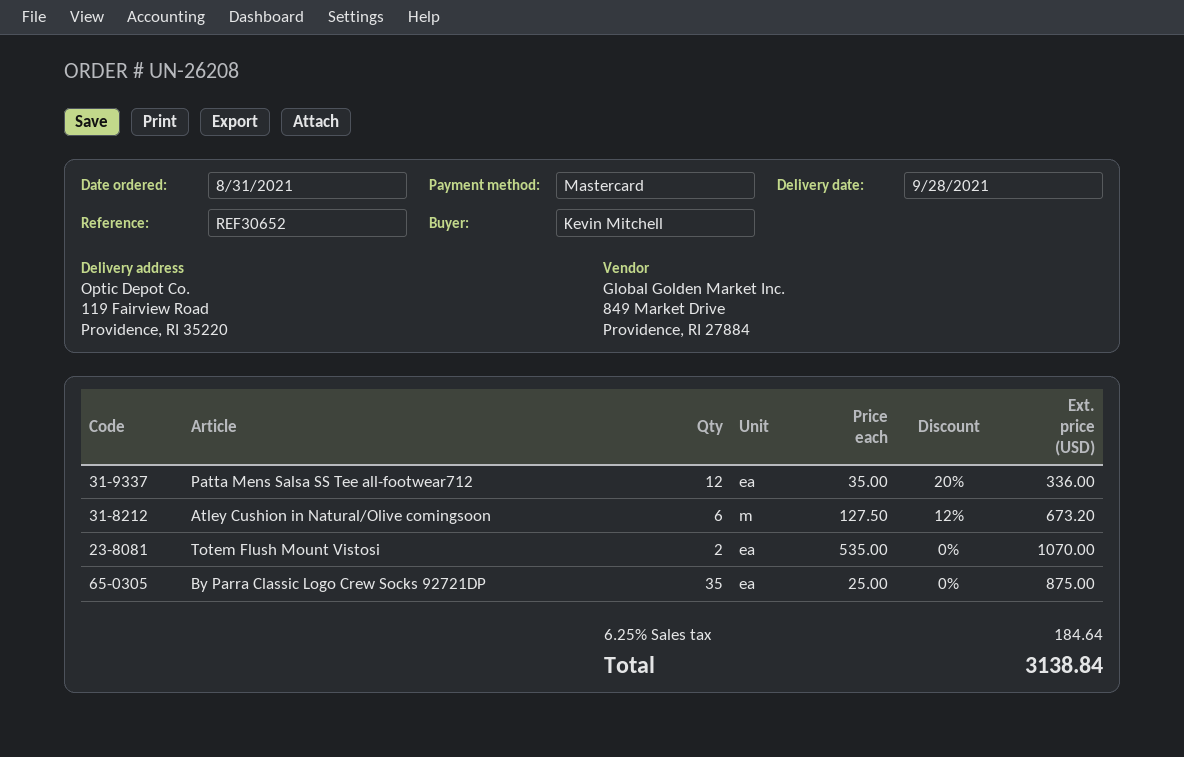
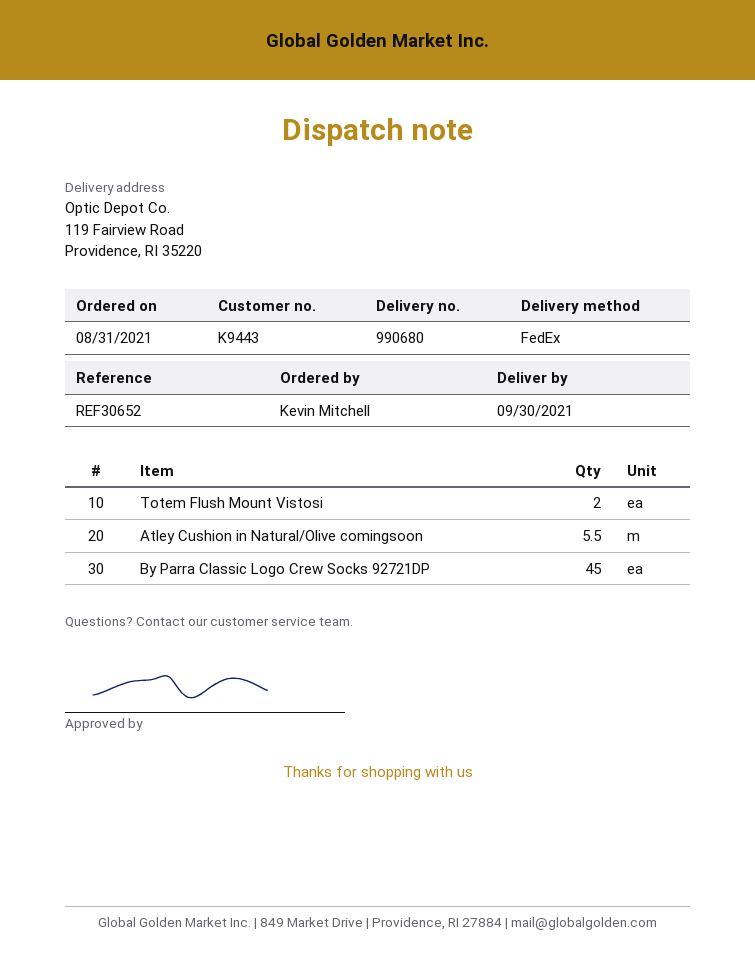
delivery date: 2021-09-28 -> 2021-09-30
Patta Mens Salsa SS Tee all-footwear712: 12 -> none
Atley Cushion in Natural/Olive comingsoon: 6 -> 5.5
By Parra Classic Logo Crew Socks 92721DP: 35 -> 45

